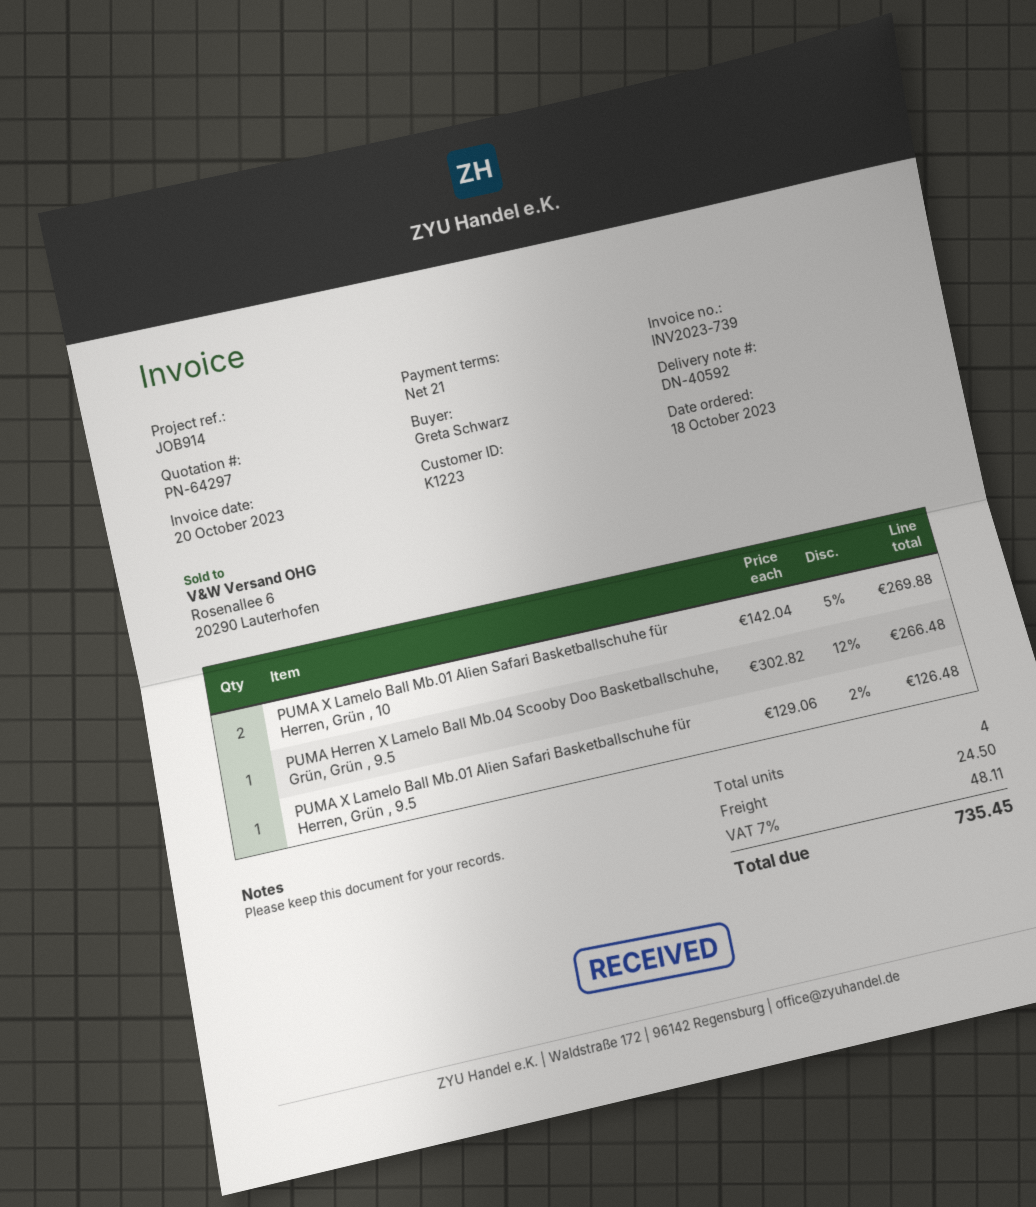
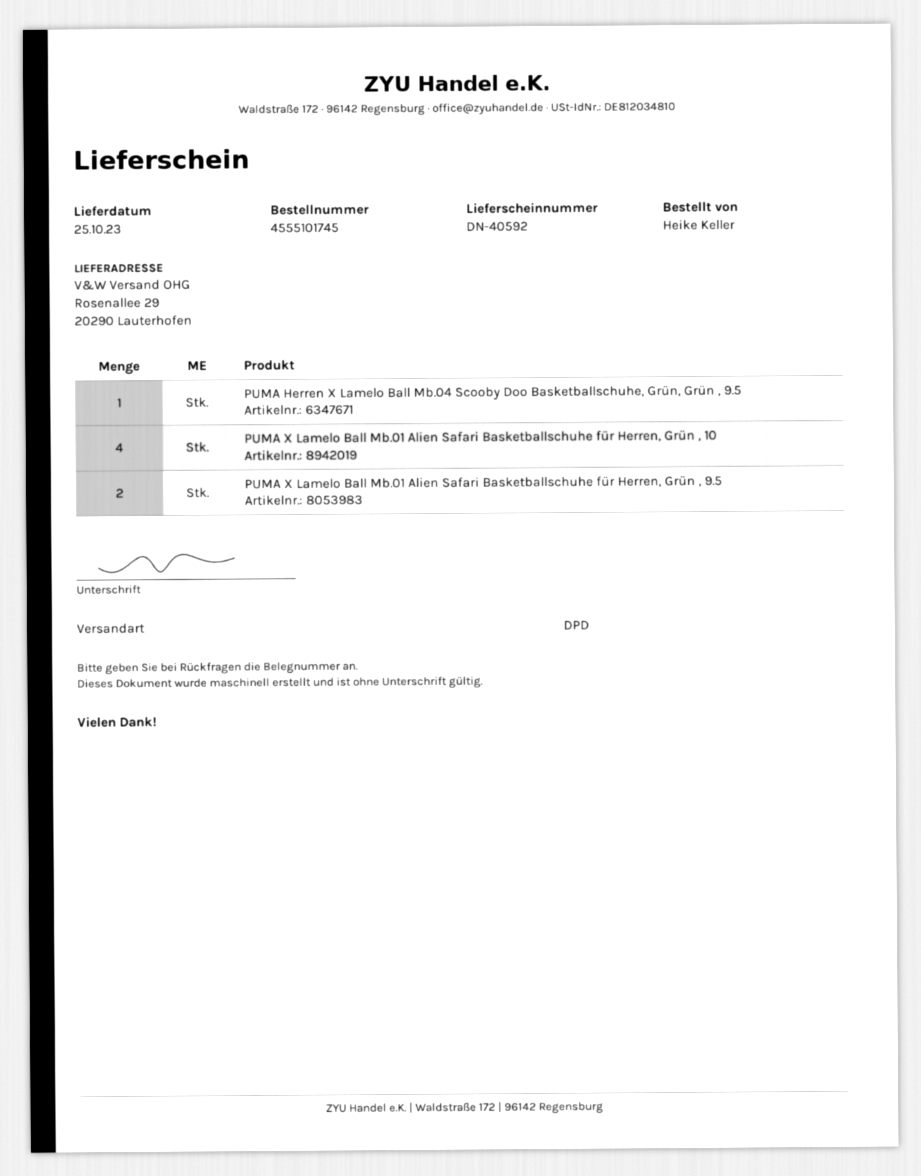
ordered by: Greta Schwarz -> Heike Keller
PUMA X Lamelo Ball Mb.01 Alien Safari Basketballschuhe für Herren, Grün , 10: 2 -> 4
PUMA X Lamelo Ball Mb.01 Alien Safari Basketballschuhe für Herren, Grün , 9.5: 1 -> 2

